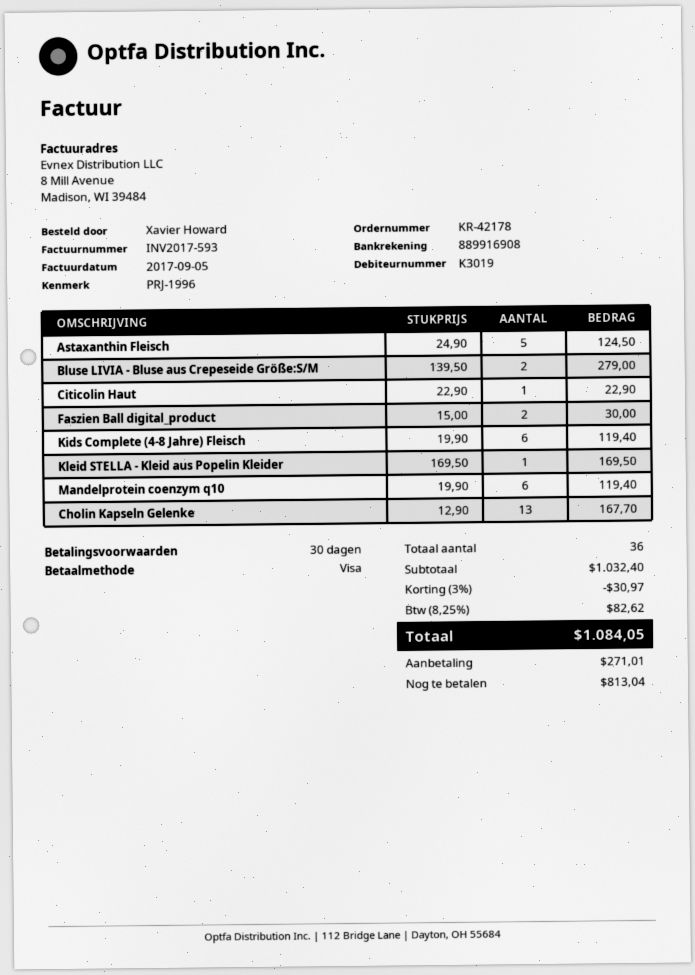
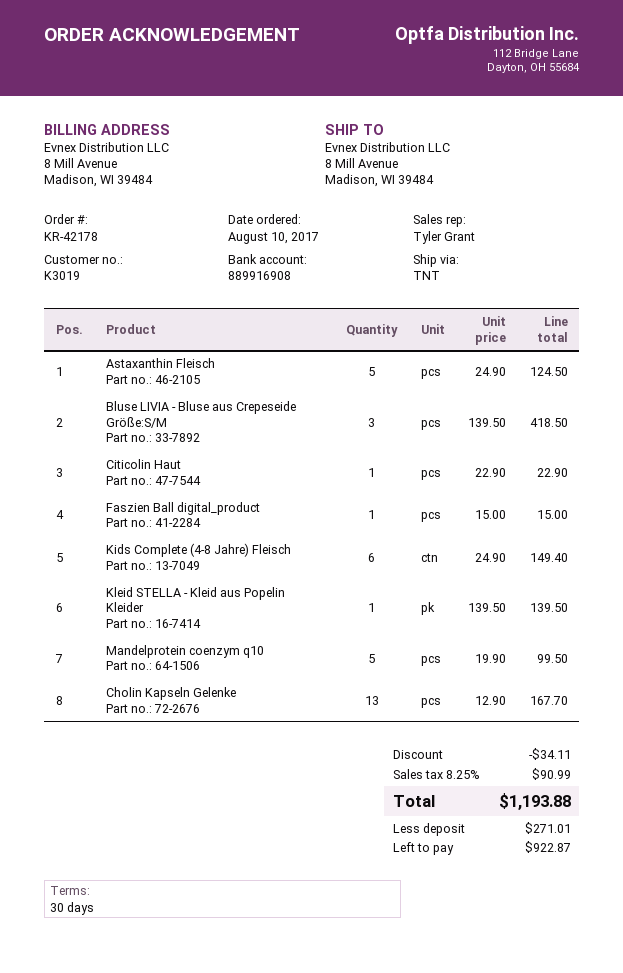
Bluse LIVIA - Bluse aus Crepeseide Größe:S/M: 2 x 139.50 = 279.00 -> 3 x 139.50 = 418.50
Faszien Ball digital_product: 2 x 15.00 = 30.00 -> 1 x 15.00 = 15.00
Kids Complete (4-8 Jahre) Fleisch: 6 x 19.90 = 119.40 -> 6 x 24.90 = 149.40
Kleid STELLA - Kleid aus Popelin Kleider: 1 x 169.50 = 169.50 -> 1 x 139.50 = 139.50
Mandelprotein coenzym q10: 6 x 19.90 = 119.40 -> 5 x 19.90 = 99.50
discount: 30.97 -> 34.11
tax: 8.25% = 82.62 -> 8.25% = 90.99
total: 1084.05 -> 1193.88
balance: 813.04 -> 922.87

